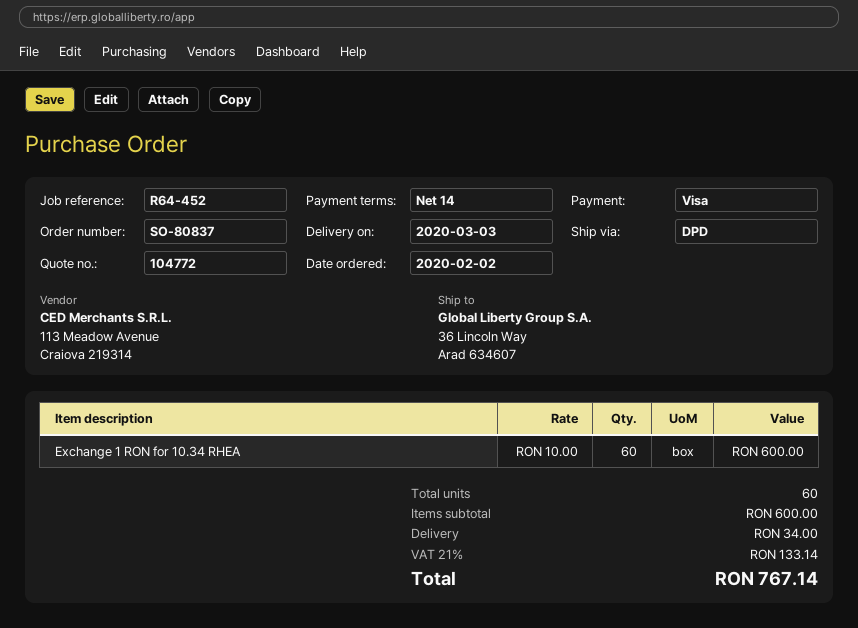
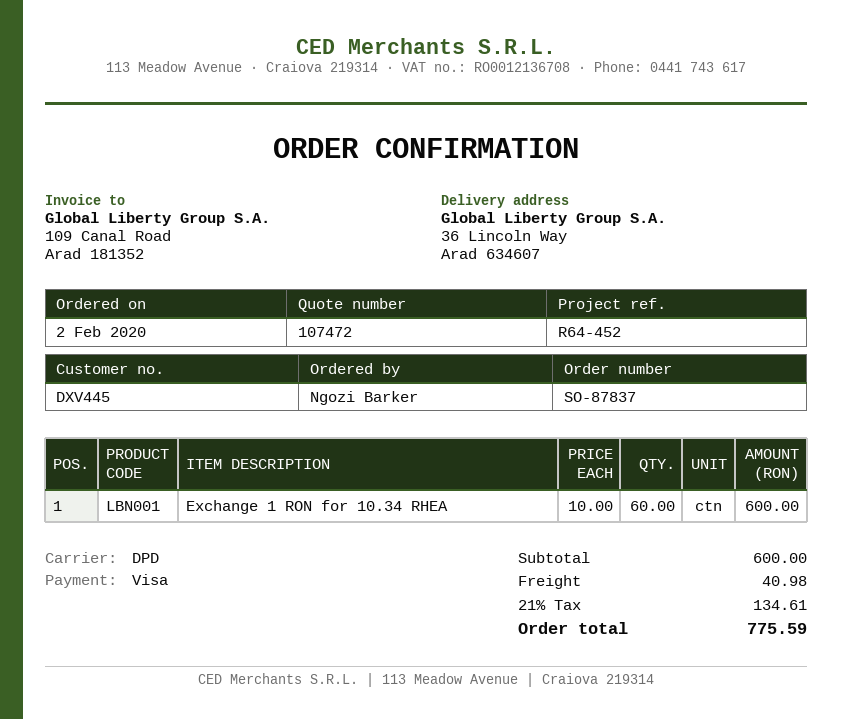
quote number: 104772 -> 107472
order number: SO-80837 -> SO-87837
shipping: 34.00 -> 40.98
tax: 21% = 133.14 -> 21% = 134.61
total: 767.14 -> 775.59

